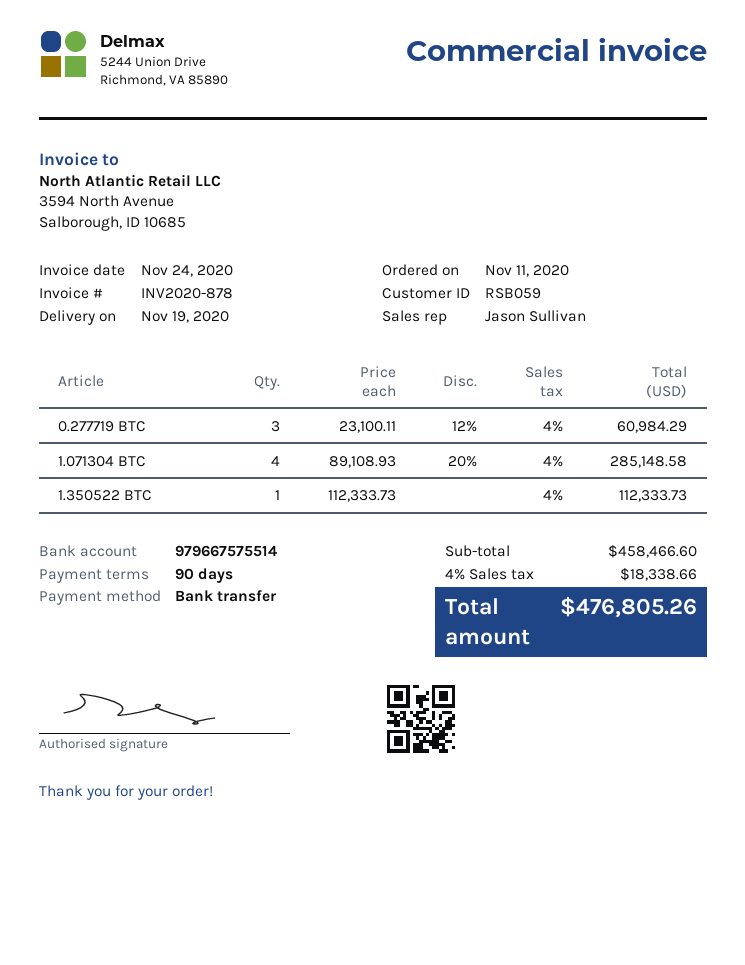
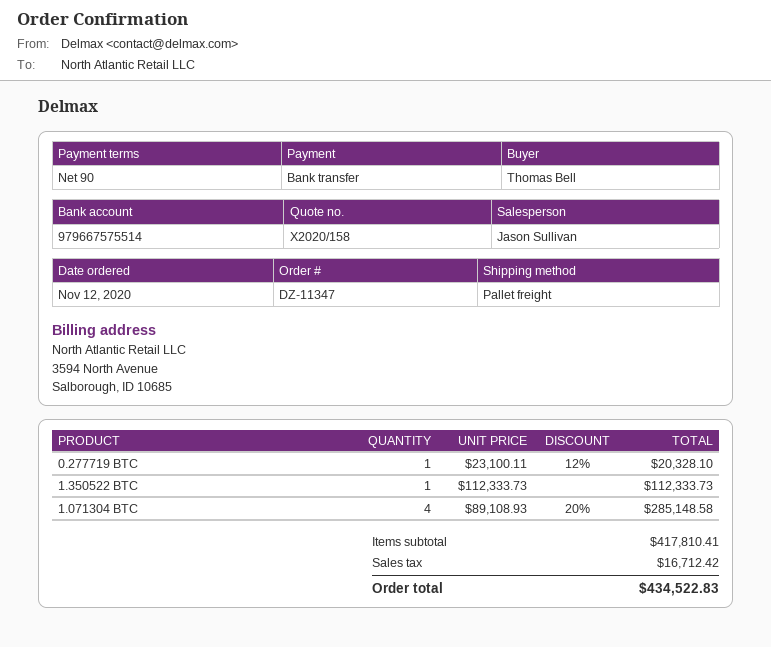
order date: 2020-11-11 -> 2020-11-12
0.277719 BTC: 3 x 23100.11 - 12% = 60984.29 -> 1 x 23100.11 - 12% = 20328.10
subtotal: 458466.60 -> 417810.41
tax: 18338.66 -> 16712.42
total: 476805.26 -> 434522.83

